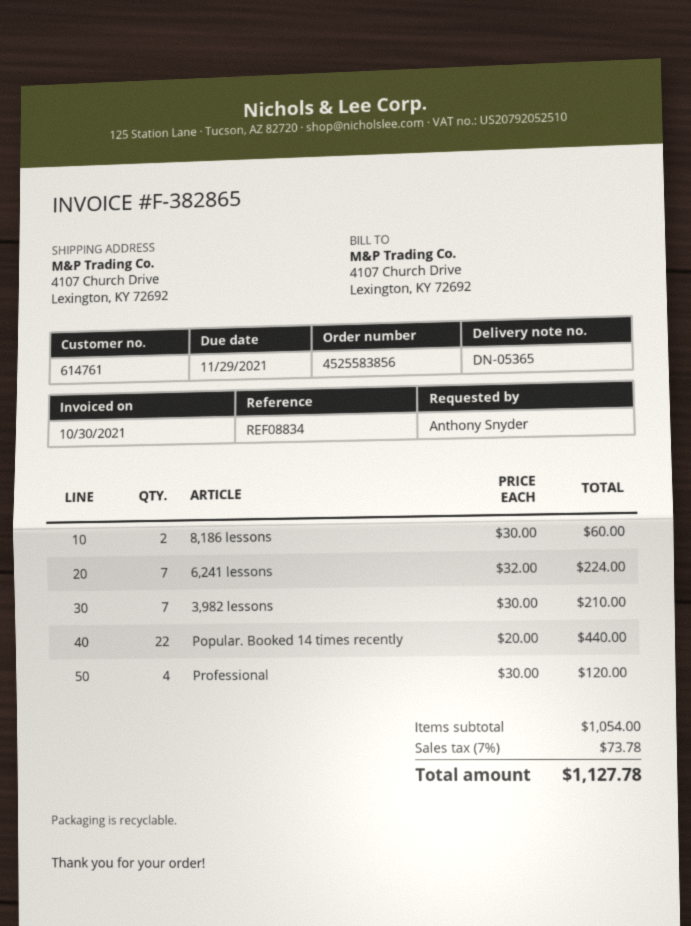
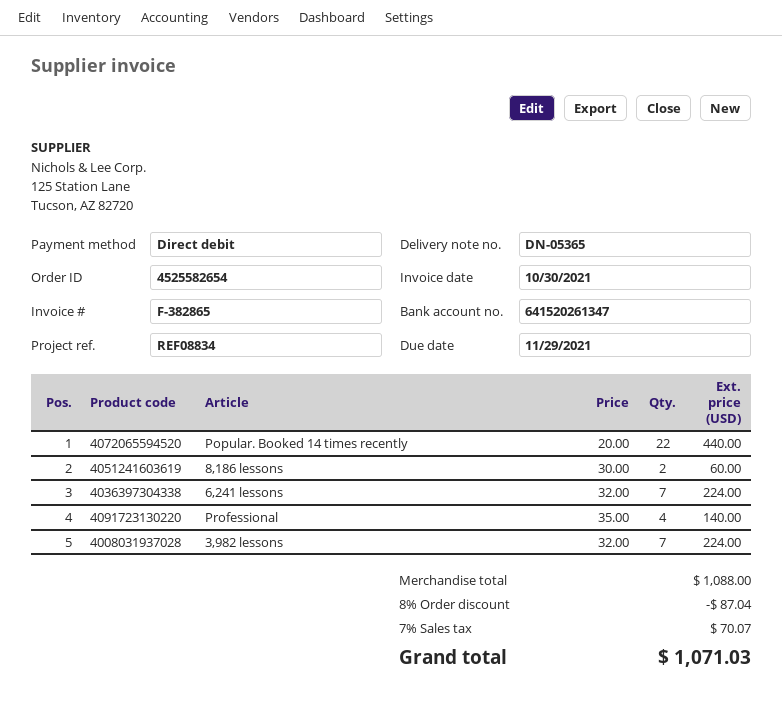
order number: 4525583856 -> 4525582654
3,982 lessons: 7 x 30.00 = 210.00 -> 7 x 32.00 = 224.00
Professional: 4 x 30.00 = 120.00 -> 4 x 35.00 = 140.00
subtotal: 1054.00 -> 1088.00
discount: none -> 8% = 87.04
tax: 7% = 73.78 -> 7% = 70.07
total: 1127.78 -> 1071.03

